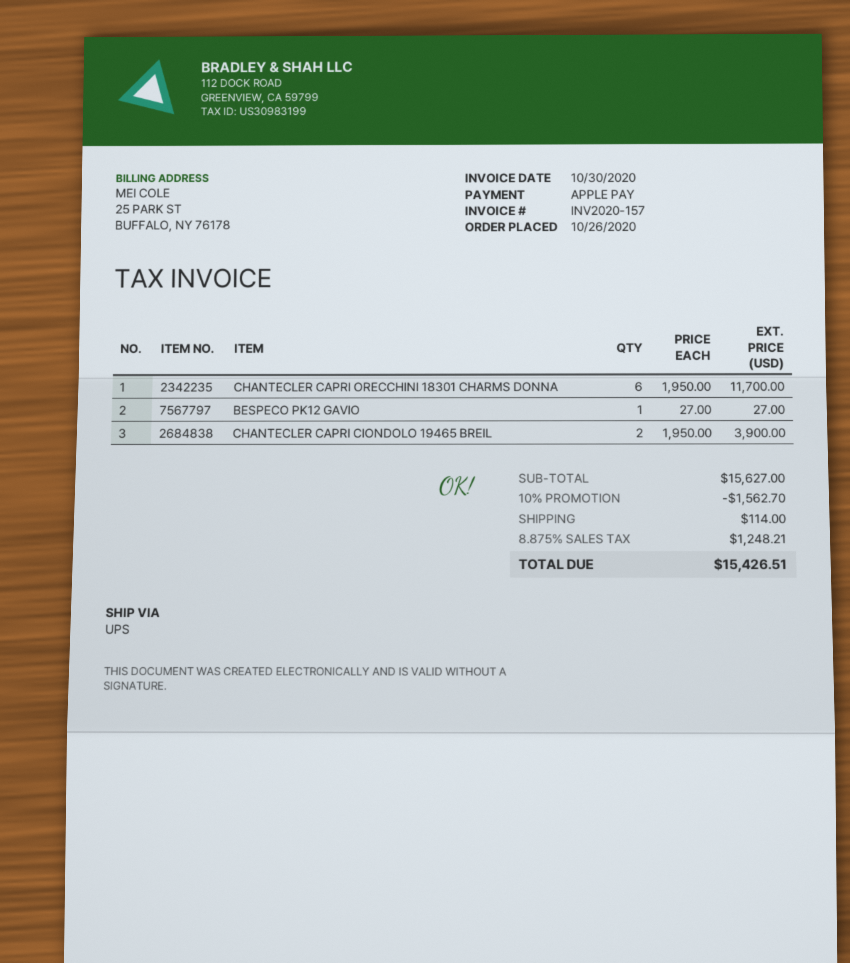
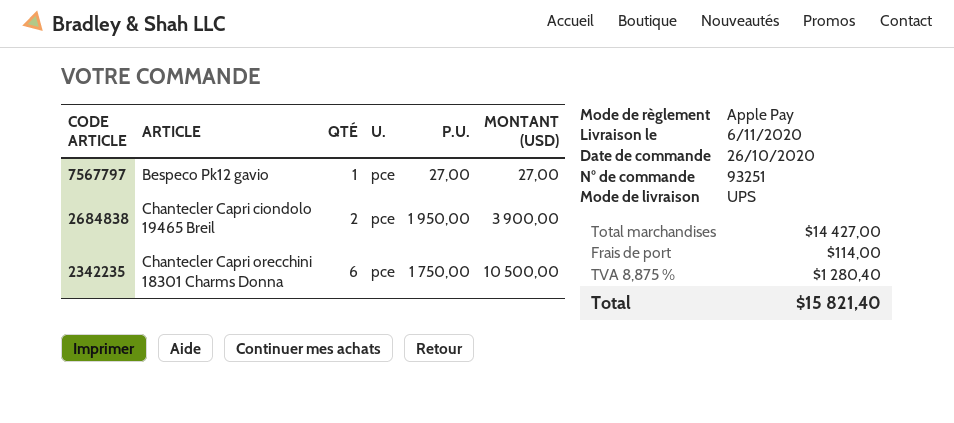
CHANTECLER CAPRI ORECCHINI 18301 CHARMS DONNA: 6 x 1950.00 = 11700.00 -> 6 x 1750.00 = 10500.00
subtotal: 15627.00 -> 14427.00
discount: 10% = 1562.70 -> none
tax: 8.875% = 1248.21 -> 8.875% = 1280.40
total: 15426.51 -> 15821.40

